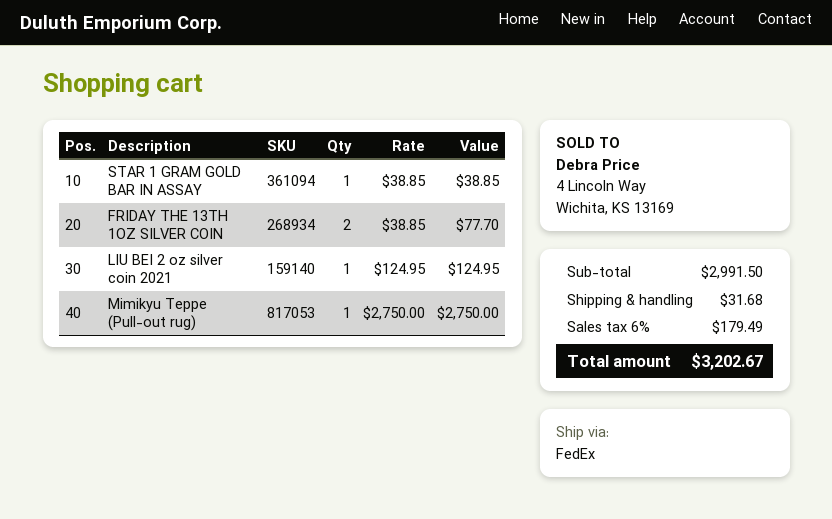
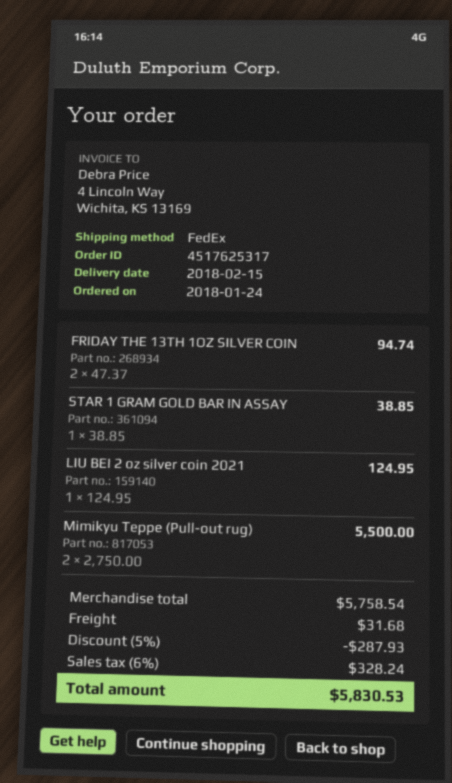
FRIDAY THE 13TH 1OZ SILVER COIN: 2 x 38.85 = 77.70 -> 2 x 47.37 = 94.74
Mimikyu Teppe (Pull-out rug): 1 x 2750.00 = 2750.00 -> 2 x 2750.00 = 5500.00
subtotal: 2991.50 -> 5758.54
discount: none -> 5% = 287.93
tax: 6% = 179.49 -> 6% = 328.24
total: 3202.67 -> 5830.53

